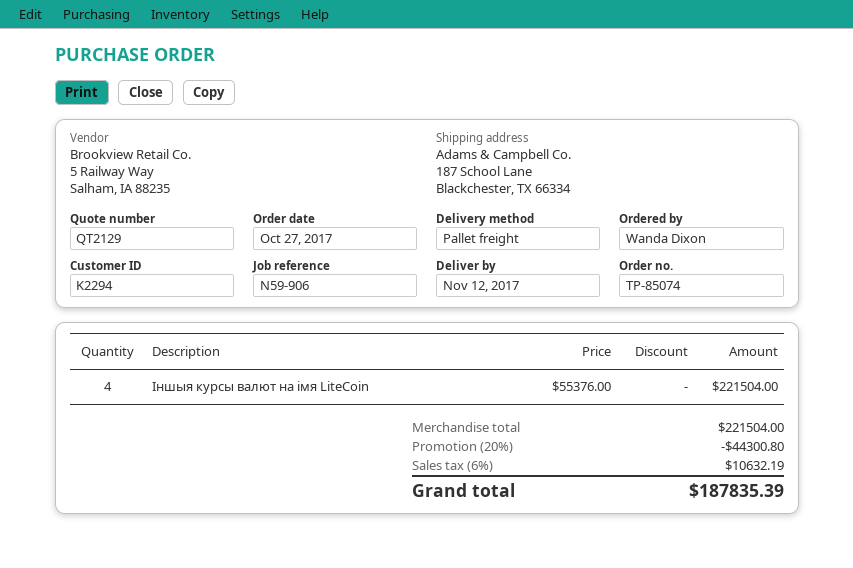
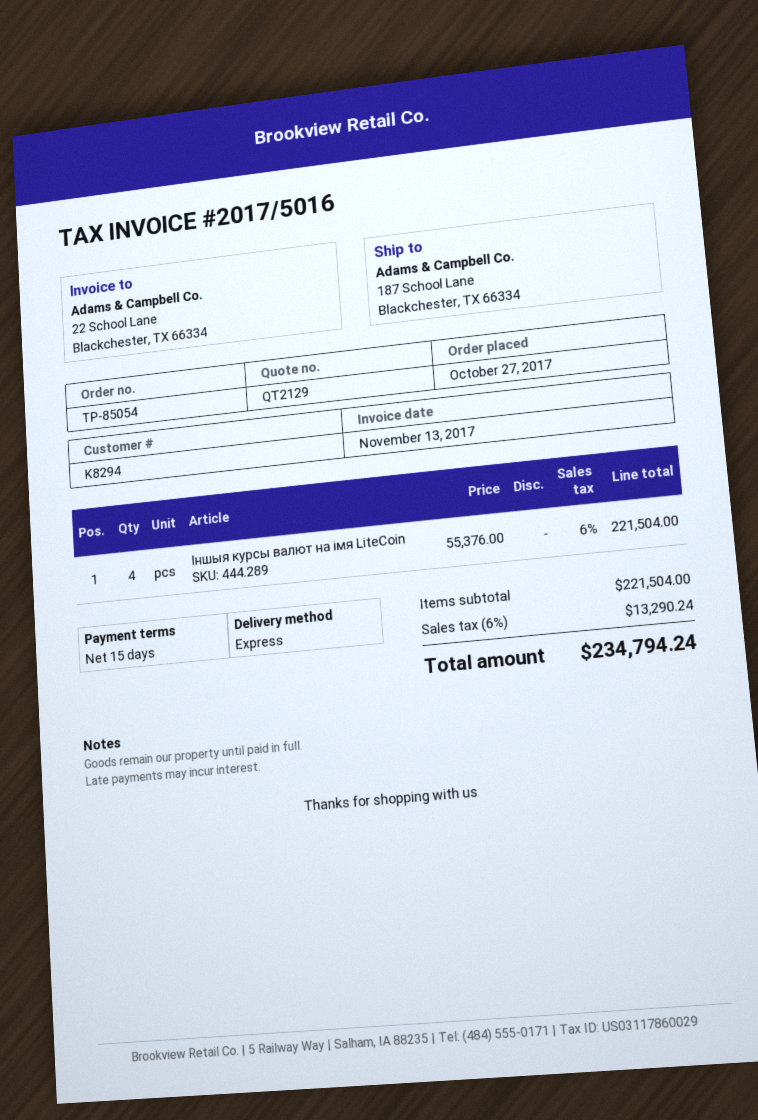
order number: TP-85074 -> TP-85054
customer number: K2294 -> K8294
shipping method: pallet freight -> express
discount: 20% = 44300.80 -> none
tax: 6% = 10632.19 -> 6% = 13290.24
total: 187835.39 -> 234794.24

